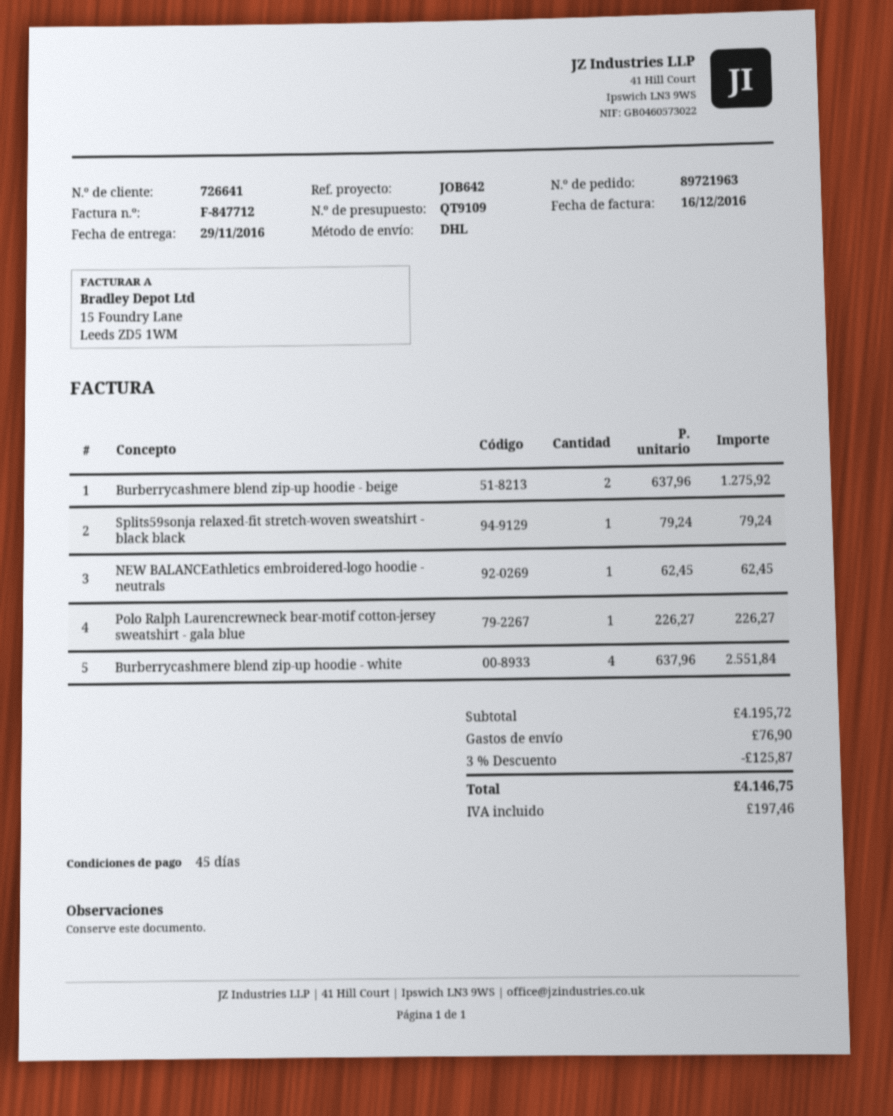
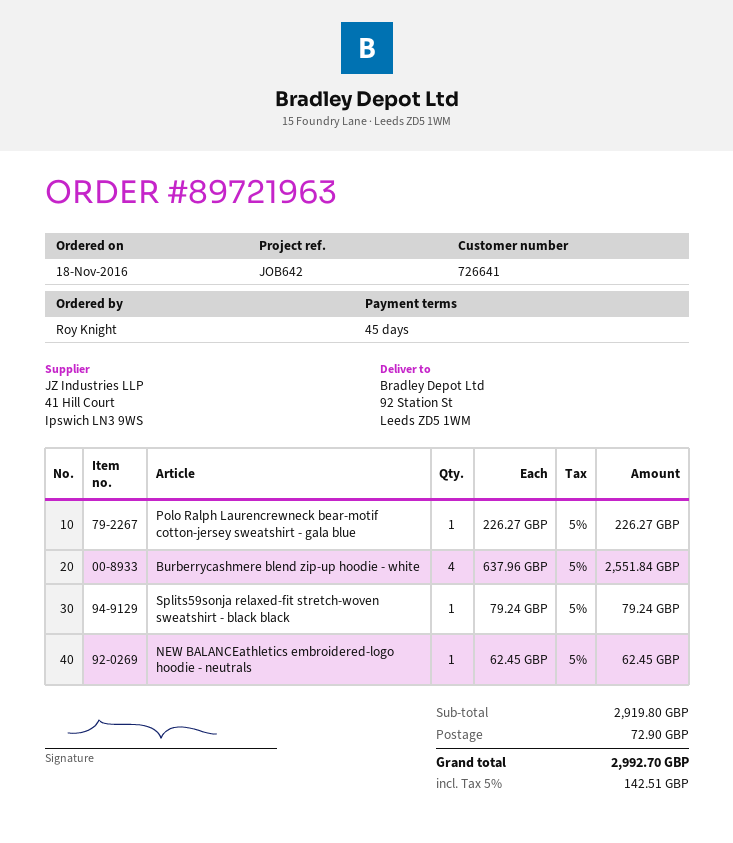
Burberrycashmere blend zip-up hoodie - beige: 2 x 637.96 = 1275.92 -> none
subtotal: 4195.72 -> 2919.80
discount: 3% = 125.87 -> none
shipping: 76.90 -> 72.90
tax: 197.46 -> 142.51
total: 4146.75 -> 2992.70

